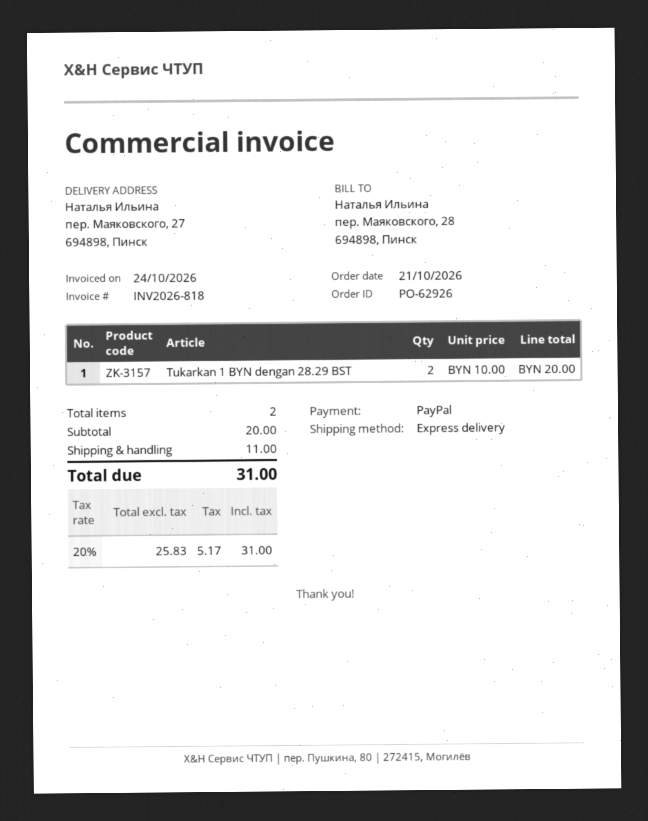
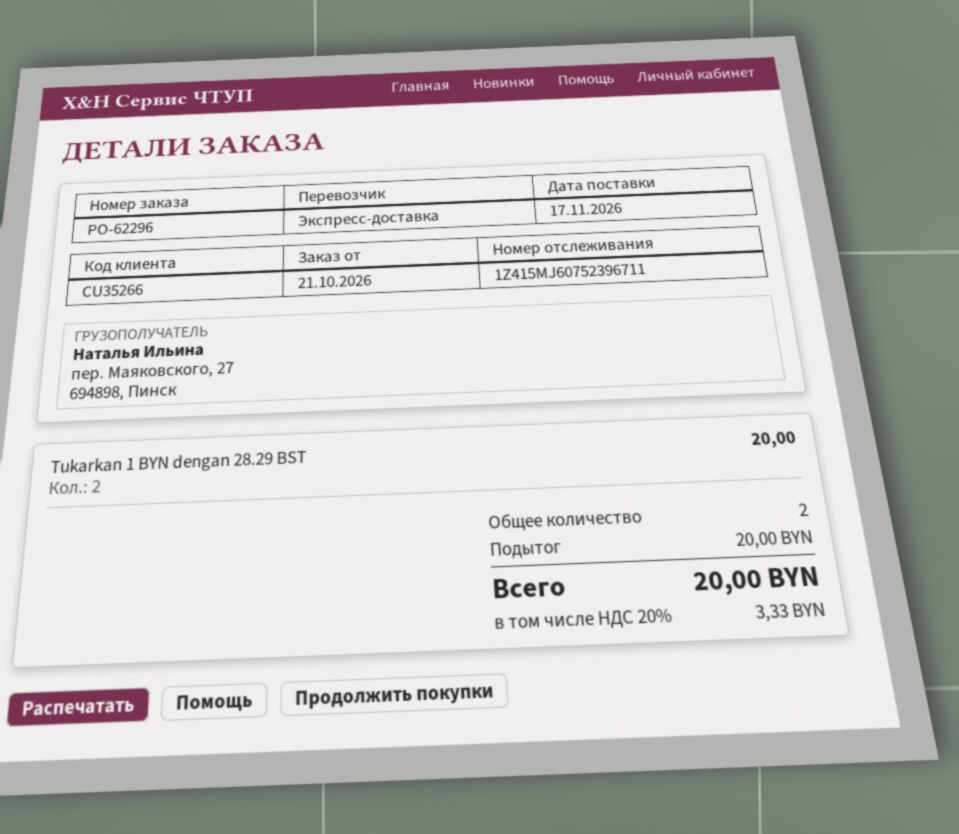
order number: PO-62926 -> PO-62296
shipping: 11.00 -> none
tax: 20% = 5.17 -> 20% = 3.33
total: 31.00 -> 20.00

